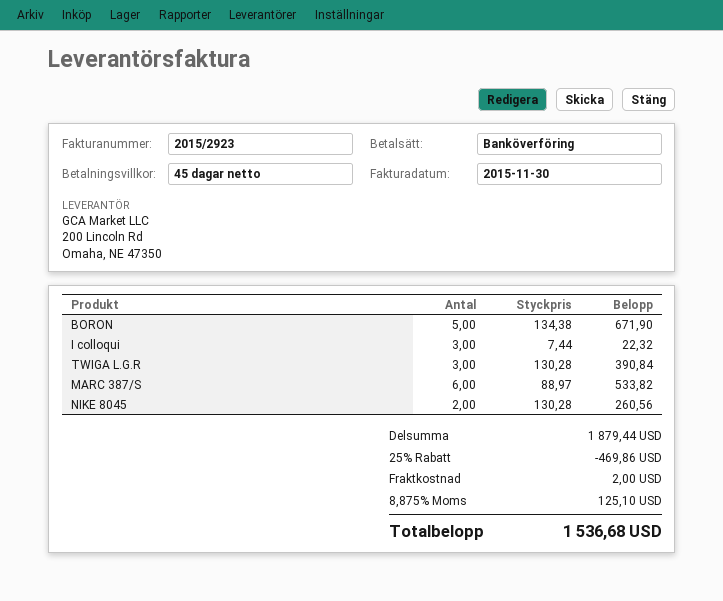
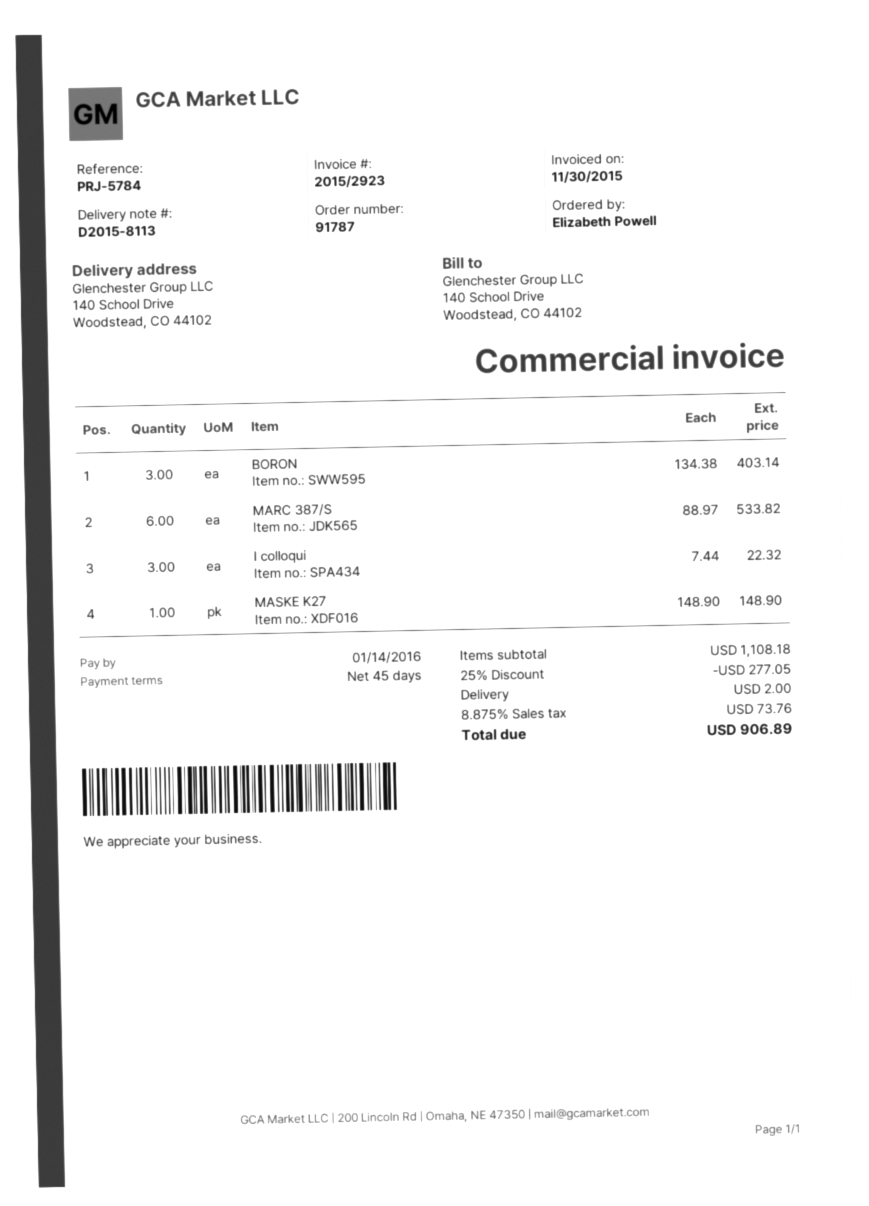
BORON: 5 x 134.38 = 671.90 -> 3 x 134.38 = 403.14
TWIGA L.G.R: 3 x 130.28 = 390.84 -> none
NIKE 8045: 2 x 130.28 = 260.56 -> none
MASKE K27: none -> 1 x 148.90 = 148.90
subtotal: 1879.44 -> 1108.18
discount: 25% = 469.86 -> 25% = 277.05
tax: 8.875% = 125.10 -> 8.875% = 73.76
total: 1536.68 -> 906.89

